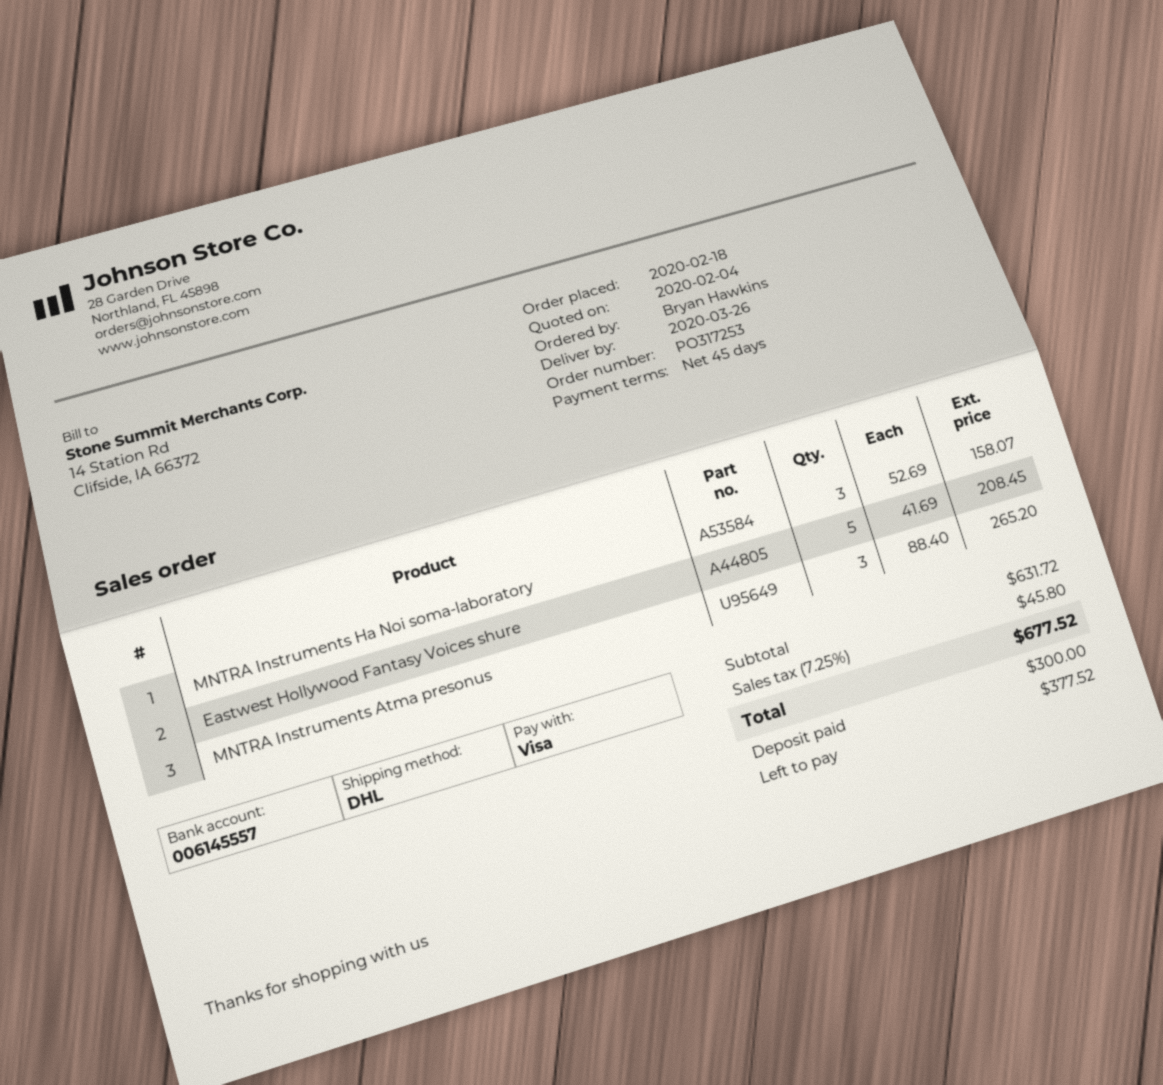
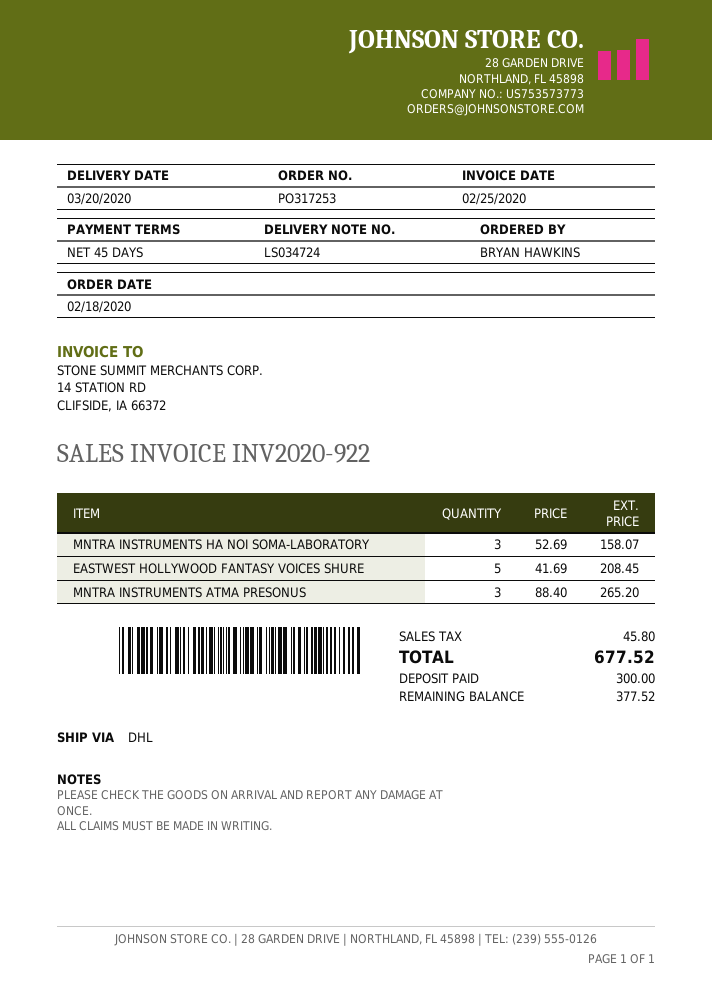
delivery date: 2020-03-26 -> 2020-03-20

